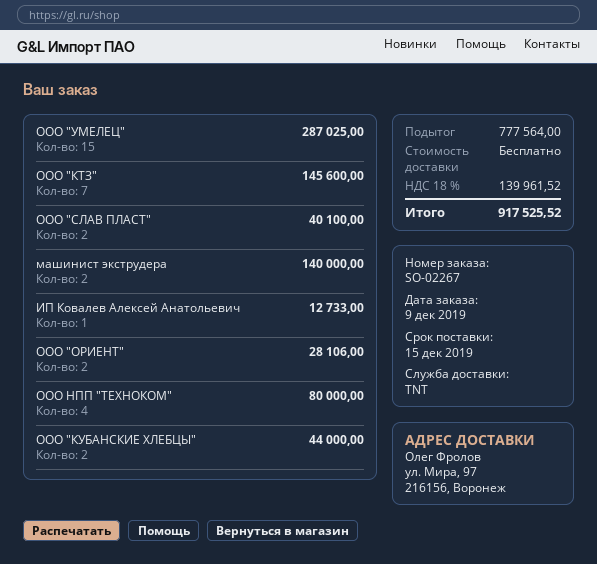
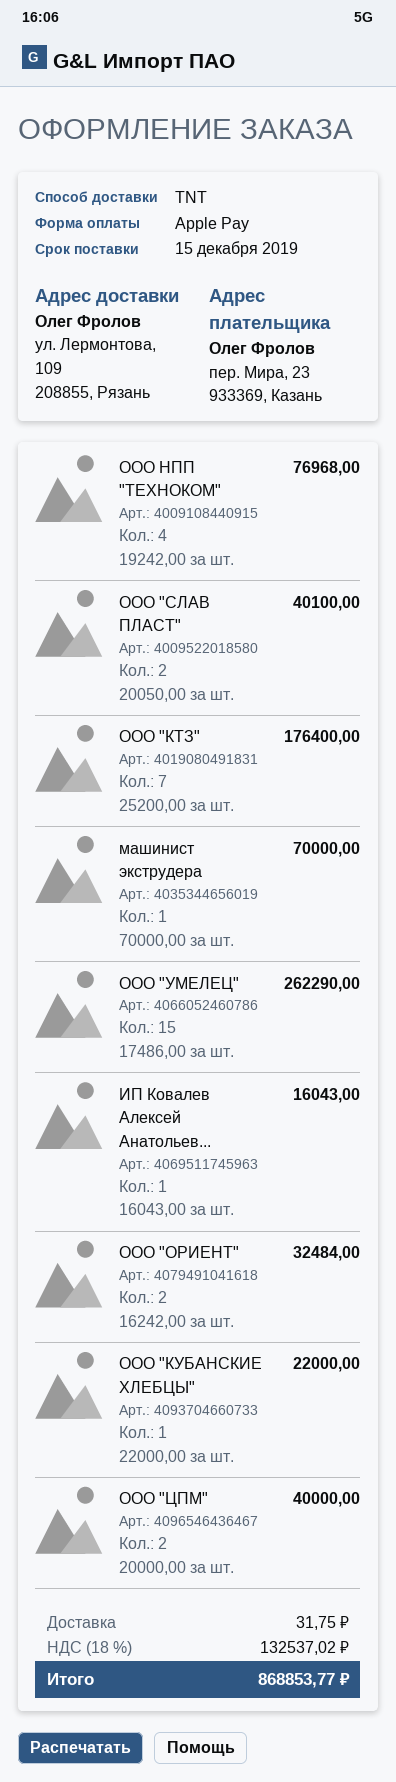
ship to: ул. Мира, 97, 216156, Воронеж -> ул. Лермонтова, 109, 208855, Рязань
ООО "УМЕЛЕЦ": 15 for 287025.00 -> 15 for 262290.00
ООО "КТЗ": 7 for 145600.00 -> 7 for 176400.00
машинист экструдера: 2 for 140000.00 -> 1 for 70000.00
ИП Ковалев Алексей Анатольевич: 1 for 12733.00 -> 1 for 16043.00
ООО "ОРИЕНТ": 2 for 28106.00 -> 2 for 32484.00
ООО НПП "ТЕХНОКОМ": 4 for 80000.00 -> 4 for 76968.00
ООО "КУБАНСКИЕ ХЛЕБЦЫ": 2 for 44000.00 -> 1 for 22000.00
ООО "ЦПМ": none -> 2 for 40000.00
shipping: 0.00 -> 31.75
tax: 18% = 139961.52 -> 18% = 132537.02
total: 917525.52 -> 868853.77

